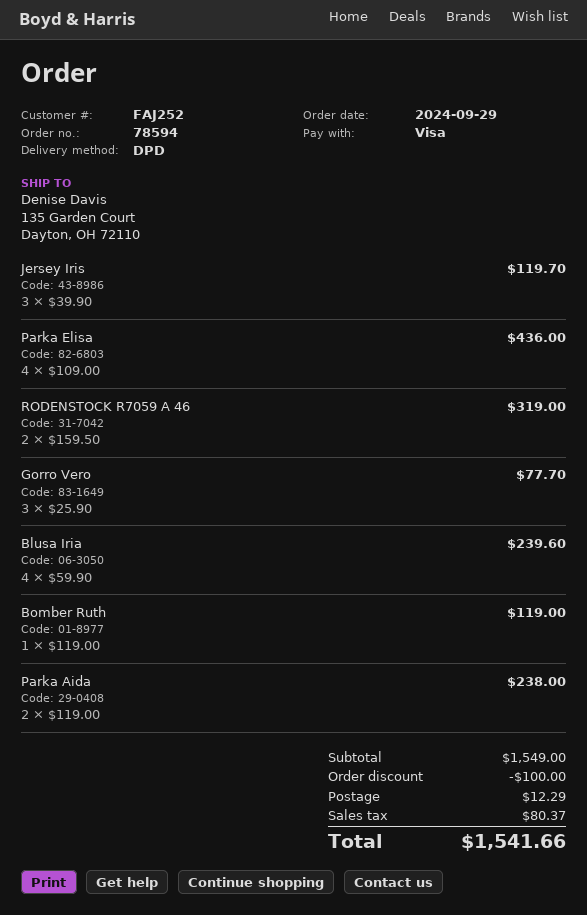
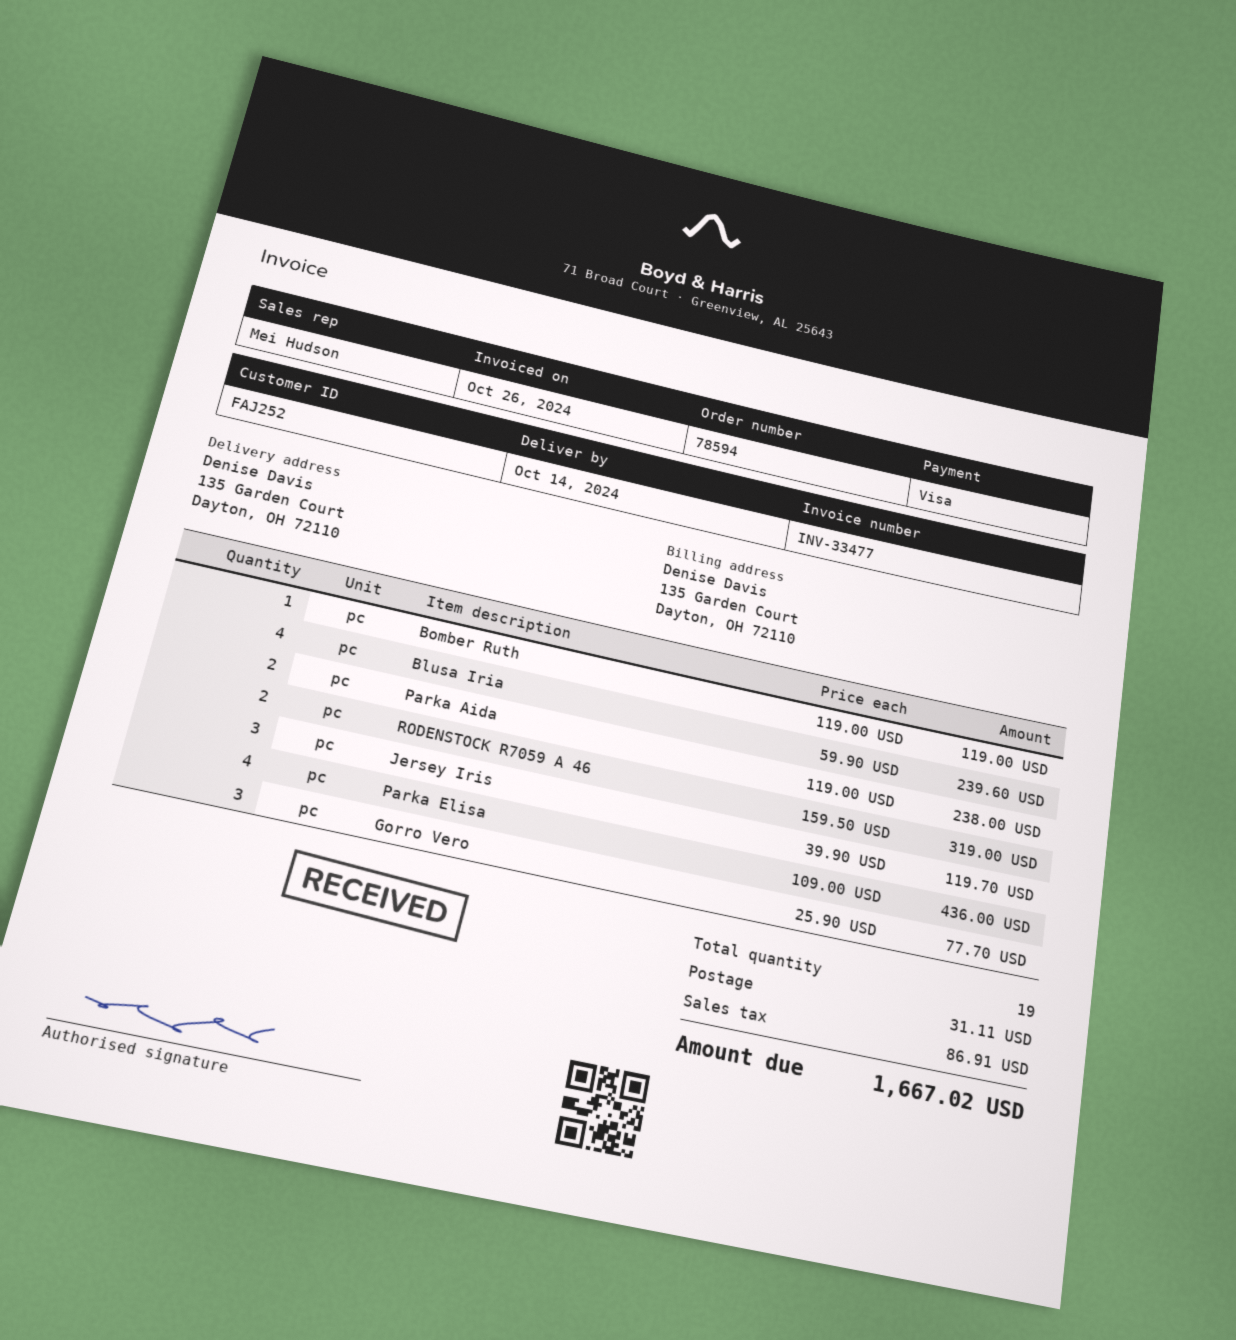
discount: 100.00 -> none
shipping: 12.29 -> 31.11
tax: 80.37 -> 86.91
total: 1541.66 -> 1667.02

